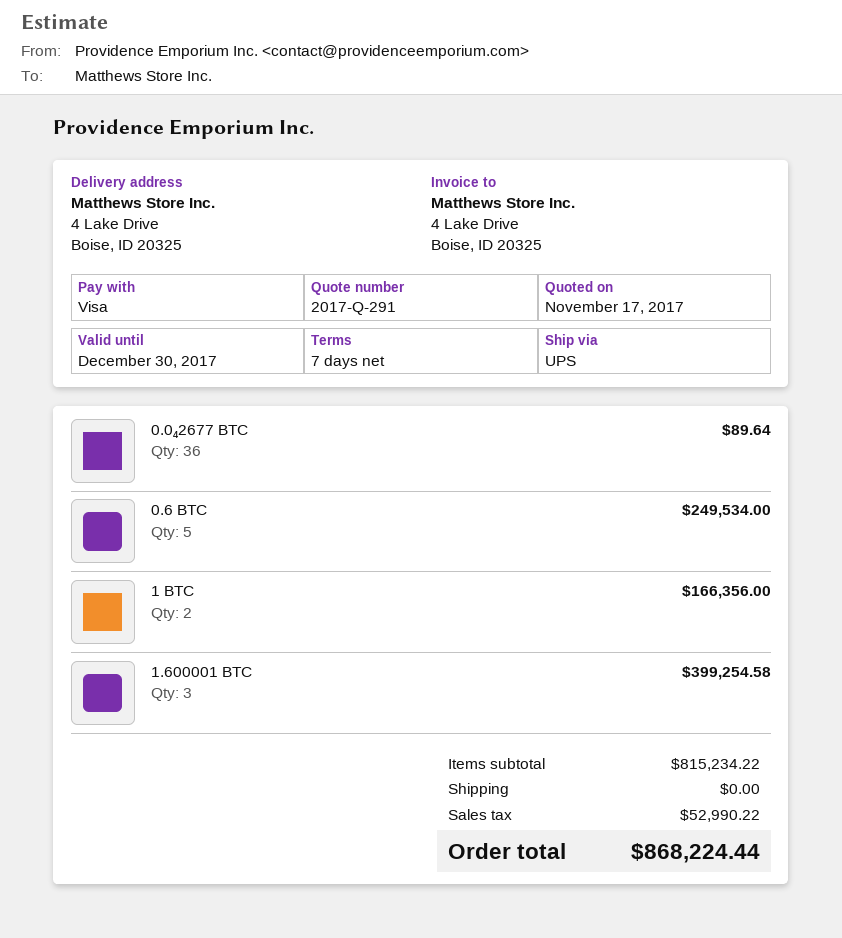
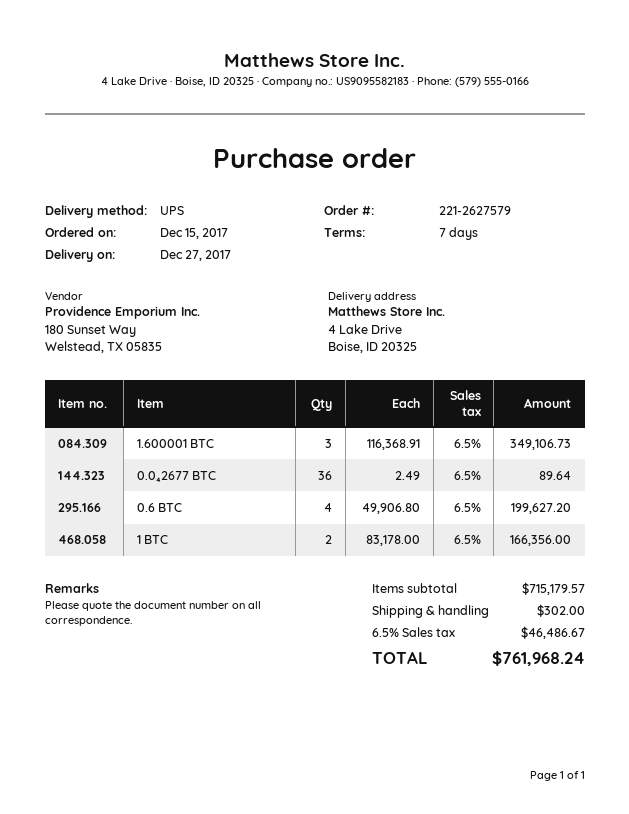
0.6 BTC: 5 for 249534.00 -> 4 for 199627.20
1.600001 BTC: 3 for 399254.58 -> 3 for 349106.73
subtotal: 815234.22 -> 715179.57
shipping: 0.00 -> 302.00
tax: 52990.22 -> 46486.67
total: 868224.44 -> 761968.24

